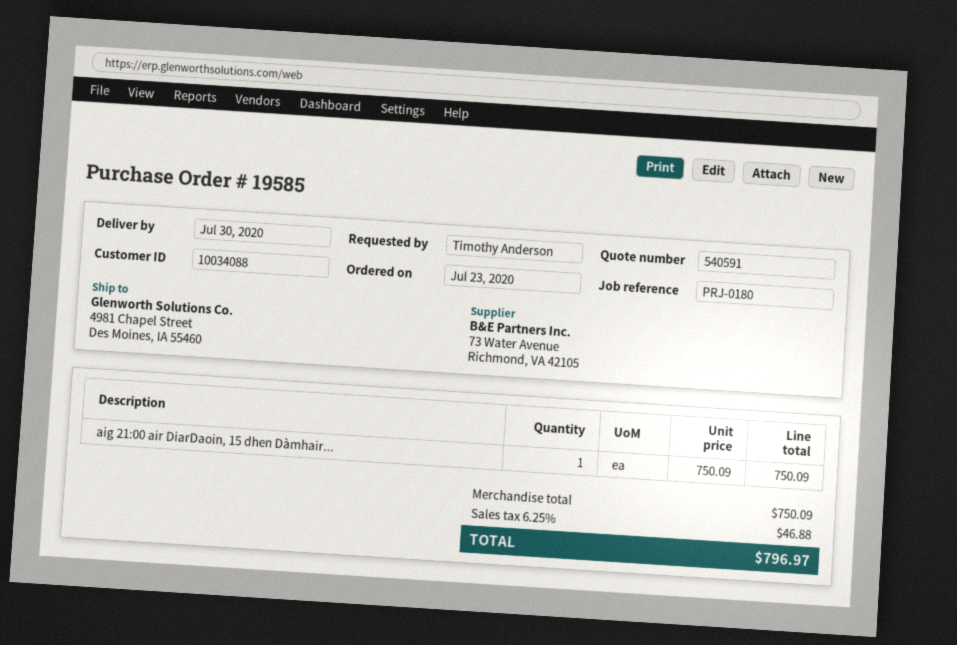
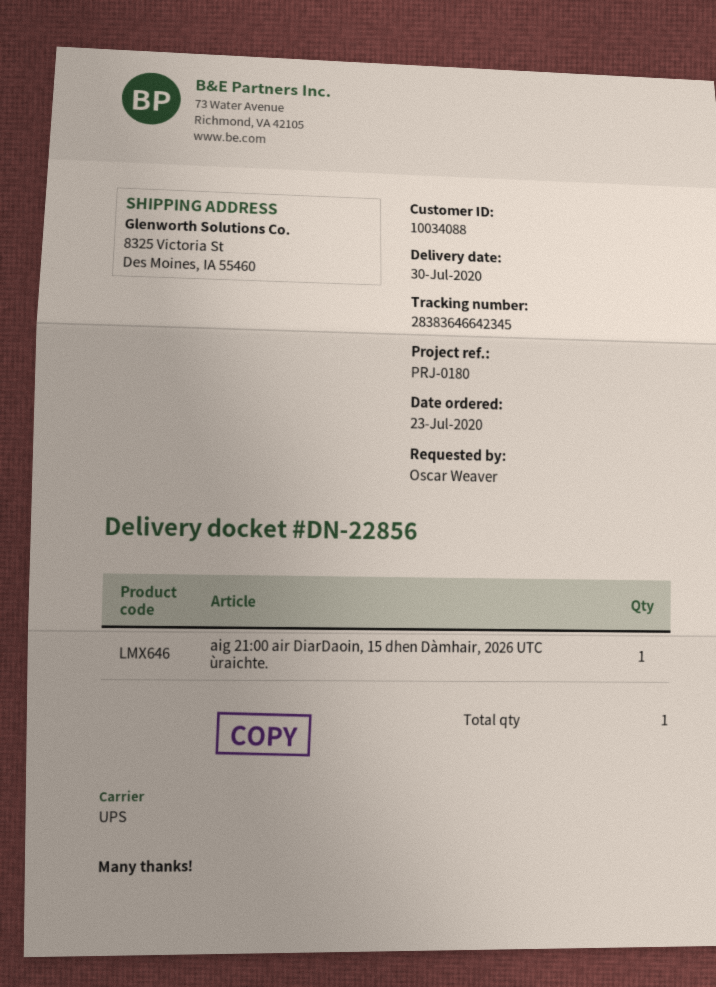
ordered by: Timothy Anderson -> Oscar Weaver
ship to: 4981 Chapel Street, Des Moines, IA 55460 -> 8325 Victoria St, Des Moines, IA 55460

